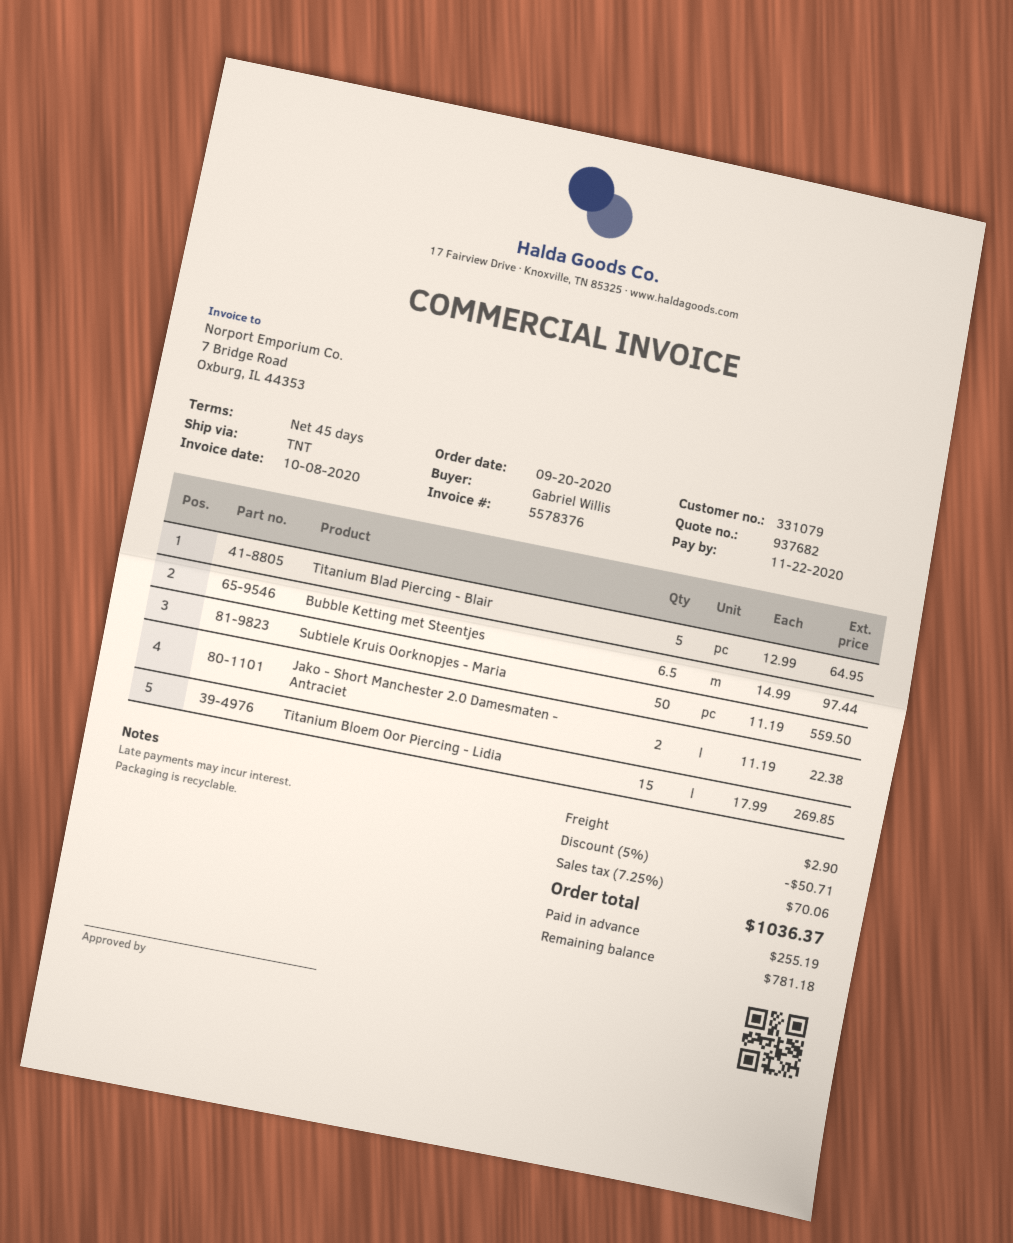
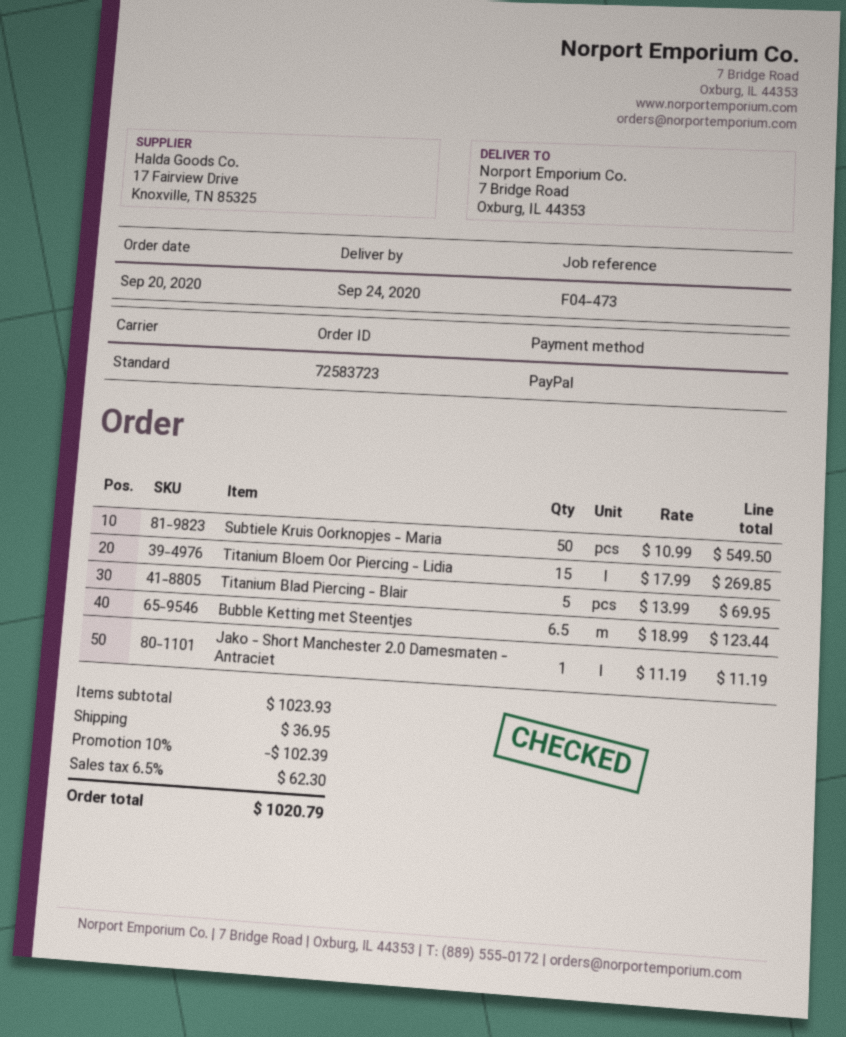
shipping method: TNT -> standard
Titanium Blad Piercing - Blair: 5 x 12.99 = 64.95 -> 5 x 13.99 = 69.95
Bubble Ketting met Steentjes: 6.5 x 14.99 = 97.44 -> 6.5 x 18.99 = 123.44
Subtiele Kruis Oorknopjes - Maria: 50 x 11.19 = 559.50 -> 50 x 10.99 = 549.50
Jako - Short Manchester 2.0 Damesmaten - Antraciet: 2 x 11.19 = 22.38 -> 1 x 11.19 = 11.19
discount: 5% = 50.71 -> 10% = 102.39
shipping: 2.90 -> 36.95
tax: 7.25% = 70.06 -> 6.5% = 62.30
total: 1036.37 -> 1020.79

